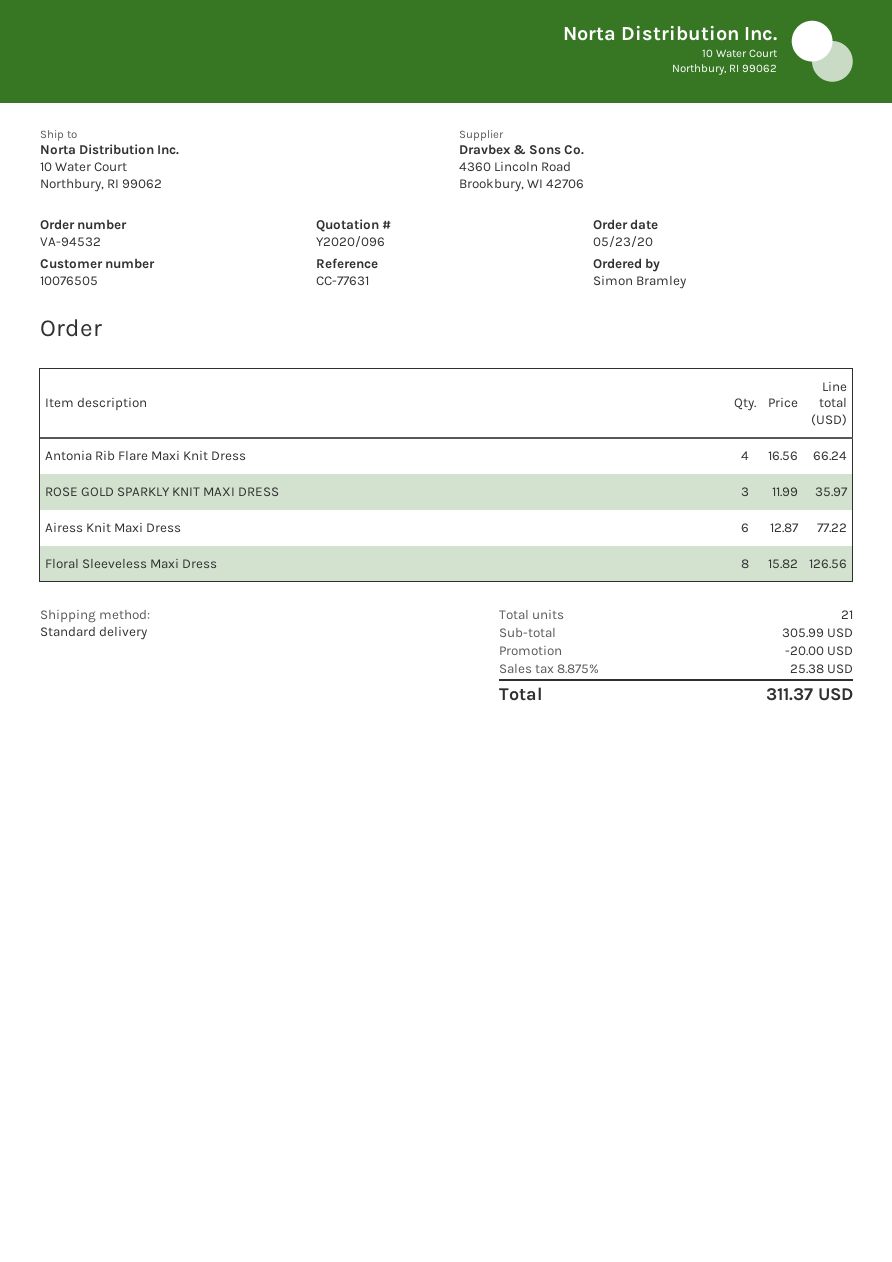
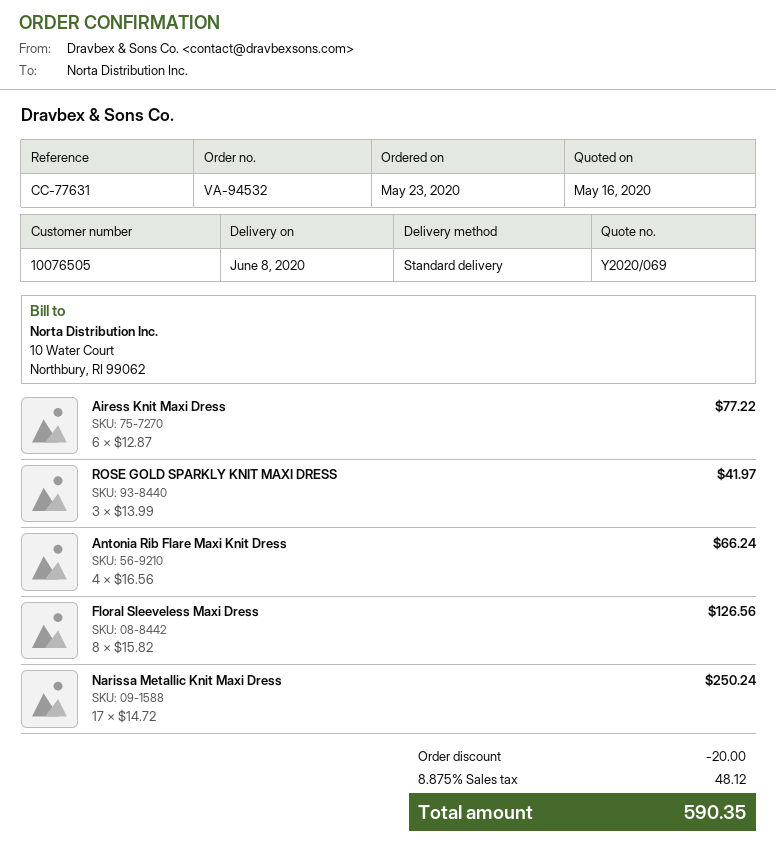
quote number: Y2020/096 -> Y2020/069
ROSE GOLD SPARKLY KNIT MAXI DRESS: 3 x 11.99 = 35.97 -> 3 x 13.99 = 41.97
Narissa Metallic Knit Maxi Dress: none -> 17 x 14.72 = 250.24
tax: 8.875% = 25.38 -> 8.875% = 48.12
total: 311.37 -> 590.35

